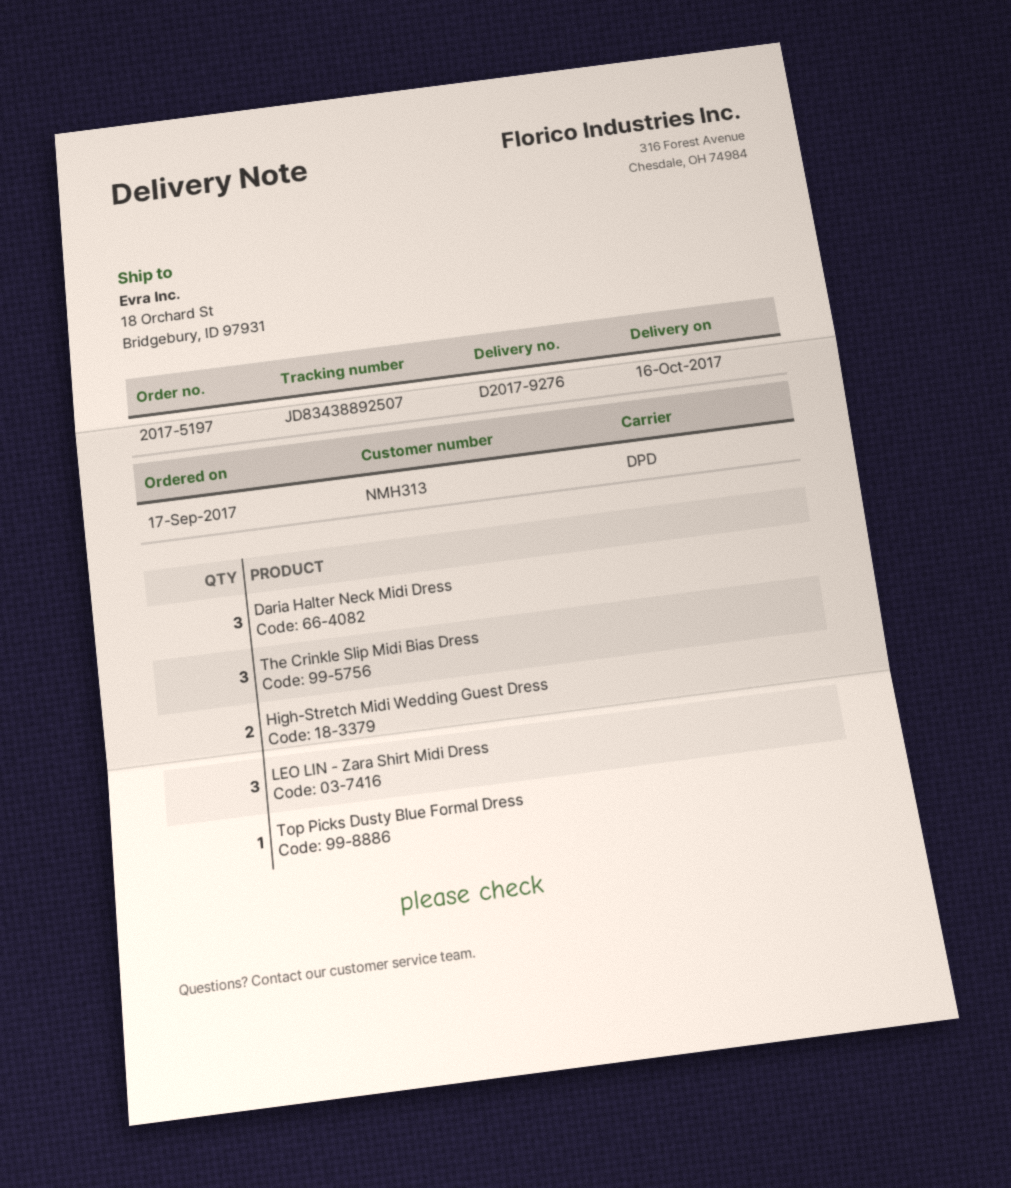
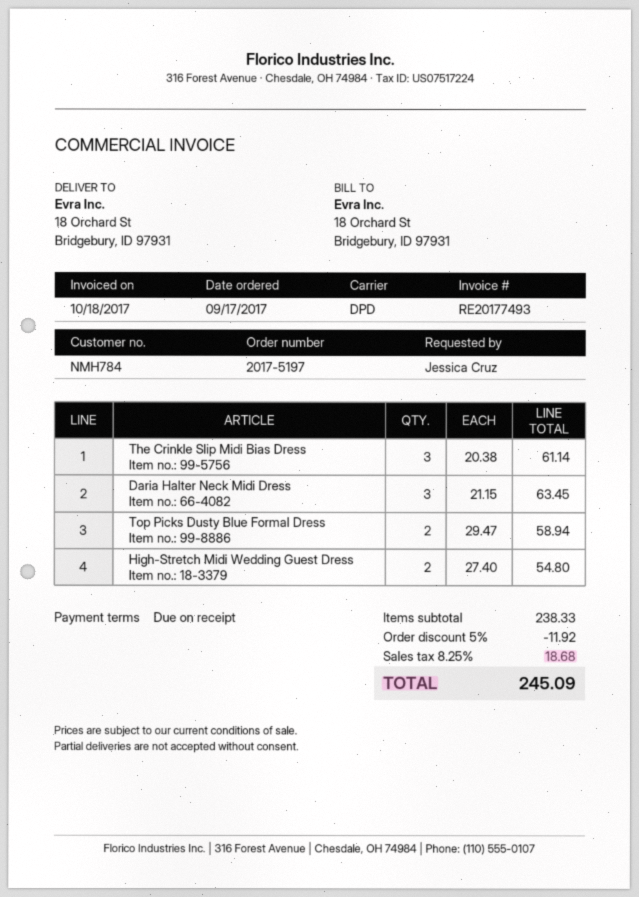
customer number: NMH313 -> NMH784
LEO LIN - Zara Shirt Midi Dress: 3 -> none
Top Picks Dusty Blue Formal Dress: 1 -> 2

